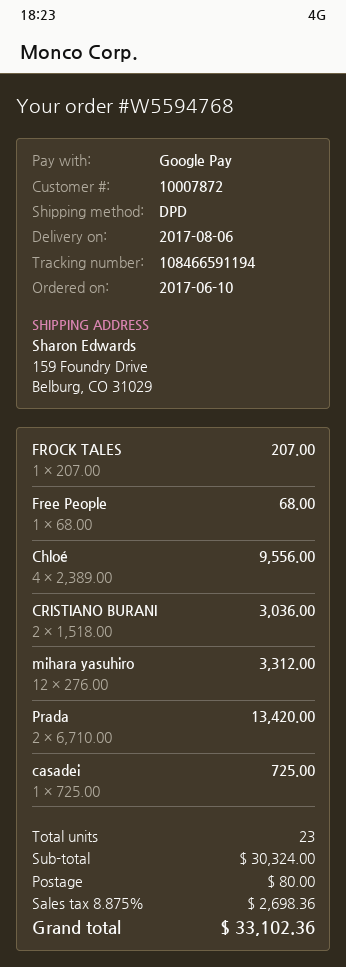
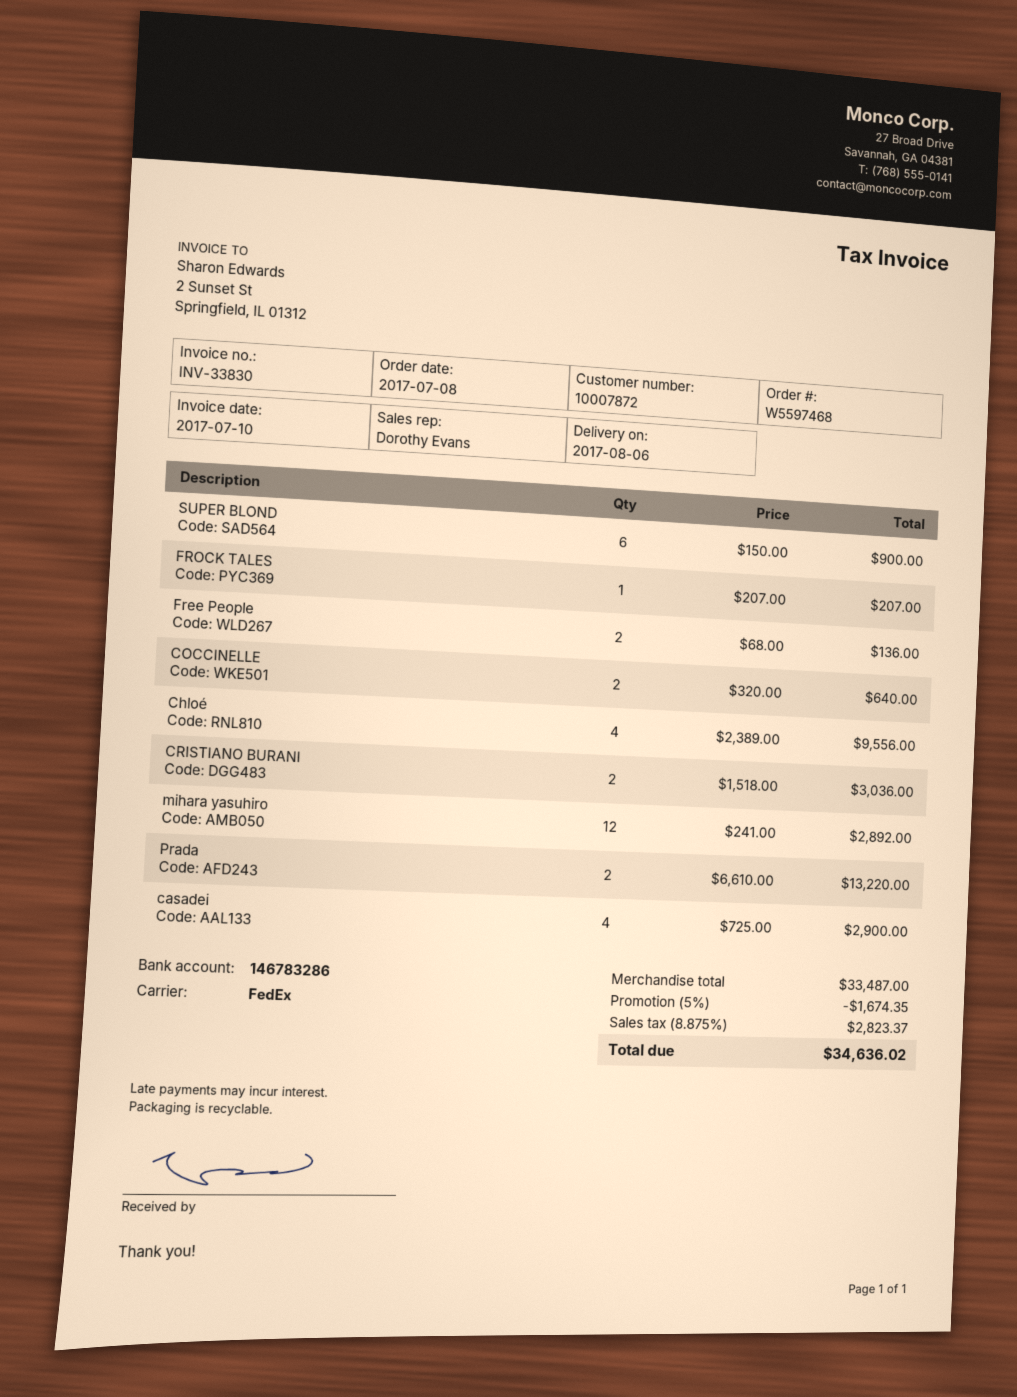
order number: W5594768 -> W5597468
order date: 2017-06-10 -> 2017-07-08
shipping method: DPD -> FedEx
Free People: 1 x 68.00 = 68.00 -> 2 x 68.00 = 136.00
mihara yasuhiro: 12 x 276.00 = 3312.00 -> 12 x 241.00 = 2892.00
Prada: 2 x 6710.00 = 13420.00 -> 2 x 6610.00 = 13220.00
casadei: 1 x 725.00 = 725.00 -> 4 x 725.00 = 2900.00
SUPER BLOND: none -> 6 x 150.00 = 900.00
COCCINELLE: none -> 2 x 320.00 = 640.00
subtotal: 30324.00 -> 33487.00
discount: none -> 5% = 1674.35
shipping: 80.00 -> none
tax: 8.875% = 2698.36 -> 8.875% = 2823.37
total: 33102.36 -> 34636.02

